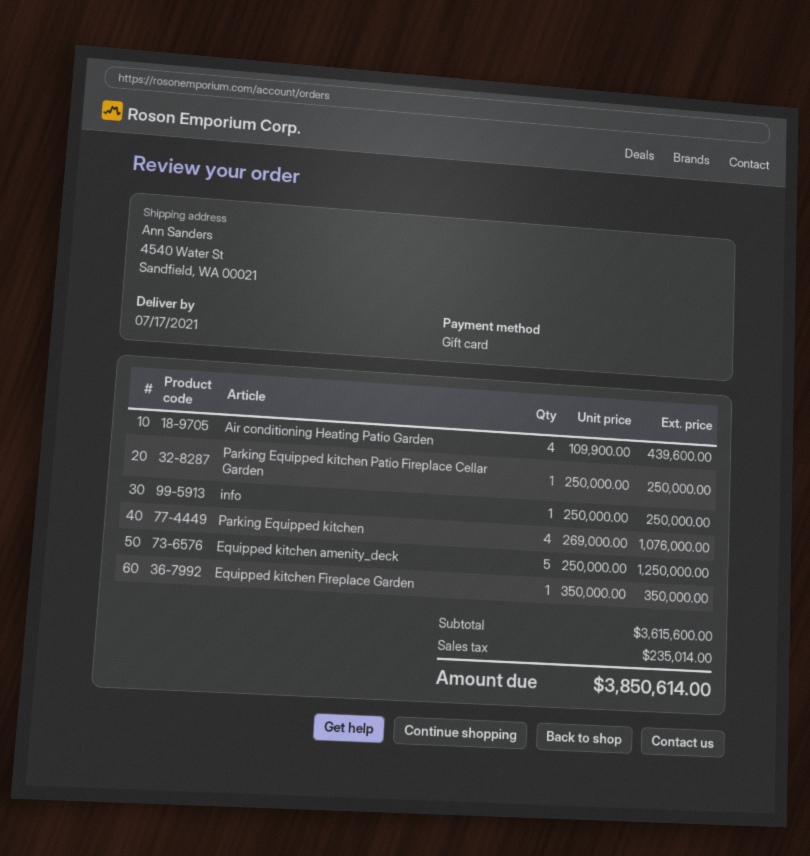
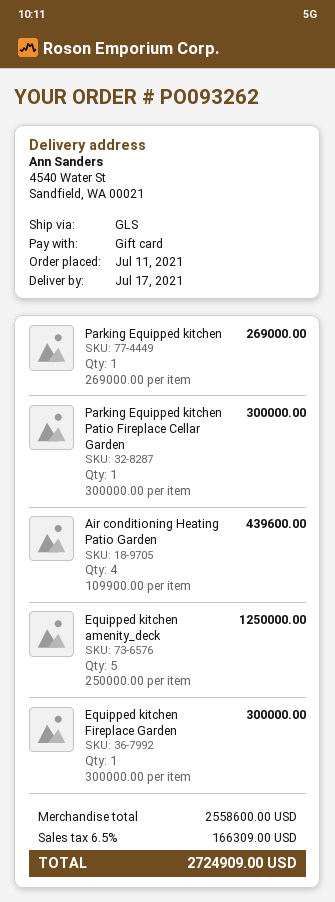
Parking Equipped kitchen Patio Fireplace Cellar Garden: 1 x 250000.00 = 250000.00 -> 1 x 300000.00 = 300000.00
info: 1 x 250000.00 = 250000.00 -> none
Parking Equipped kitchen: 4 x 269000.00 = 1076000.00 -> 1 x 269000.00 = 269000.00
Equipped kitchen Fireplace Garden: 1 x 350000.00 = 350000.00 -> 1 x 300000.00 = 300000.00
subtotal: 3615600.00 -> 2558600.00
tax: 235014.00 -> 166309.00
total: 3850614.00 -> 2724909.00

